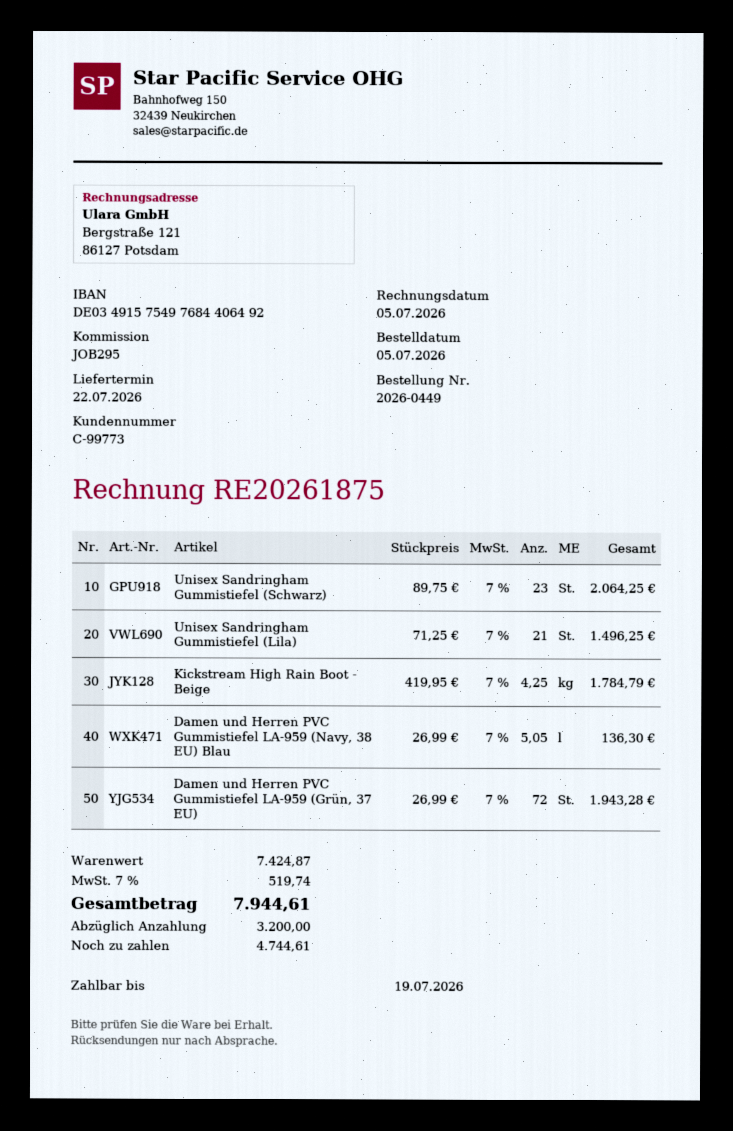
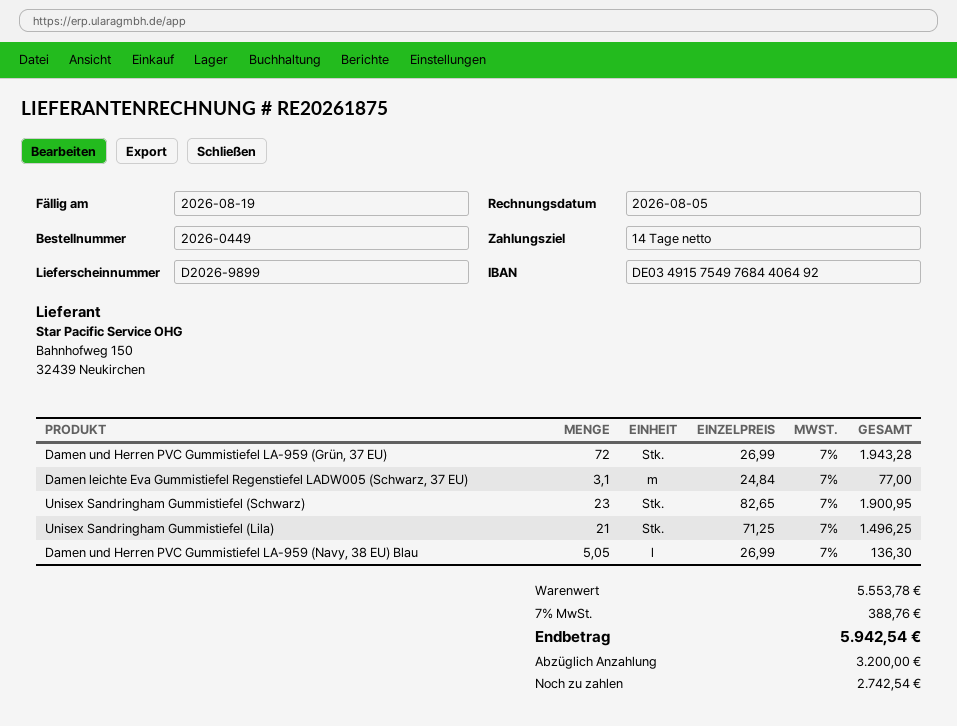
invoice date: 2026-07-05 -> 2026-08-05
due date: 2026-07-19 -> 2026-08-19
Unisex Sandringham Gummistiefel (Schwarz): 23 x 89.75 = 2064.25 -> 23 x 82.65 = 1900.95
Kickstream High Rain Boot - Beige: 4.25 x 419.95 = 1784.79 -> none
Damen leichte Eva Gummistiefel Regenstiefel LADW005 (Schwarz, 37 EU): none -> 3.1 x 24.84 = 77.00
subtotal: 7424.87 -> 5553.78
tax: 7% = 519.74 -> 7% = 388.76
total: 7944.61 -> 5942.54
balance: 4744.61 -> 2742.54

